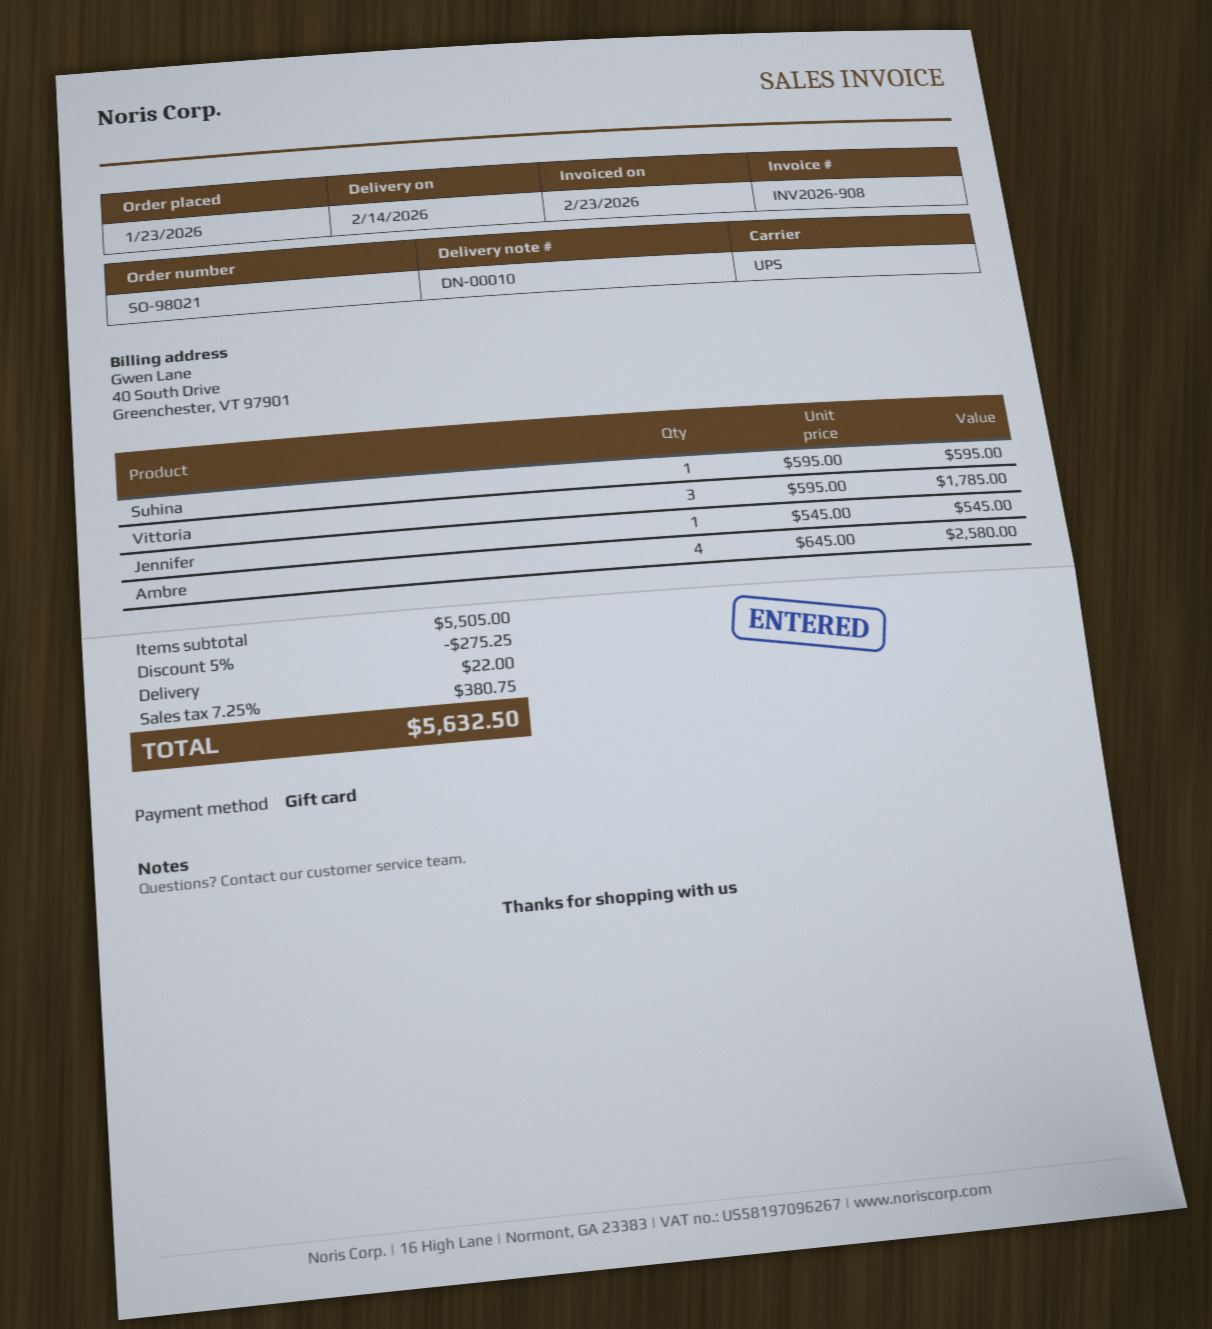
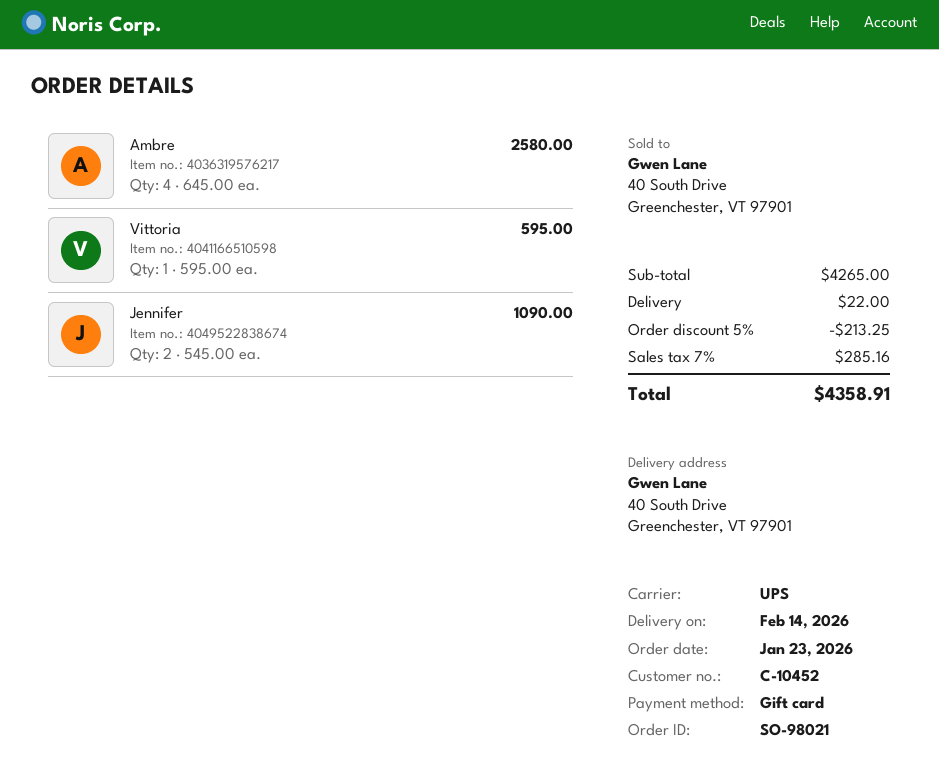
Suhina: 1 x 595.00 = 595.00 -> none
Vittoria: 3 x 595.00 = 1785.00 -> 1 x 595.00 = 595.00
Jennifer: 1 x 545.00 = 545.00 -> 2 x 545.00 = 1090.00
subtotal: 5505.00 -> 4265.00
discount: 5% = 275.25 -> 5% = 213.25
tax: 7.25% = 380.75 -> 7% = 285.16
total: 5632.50 -> 4358.91

